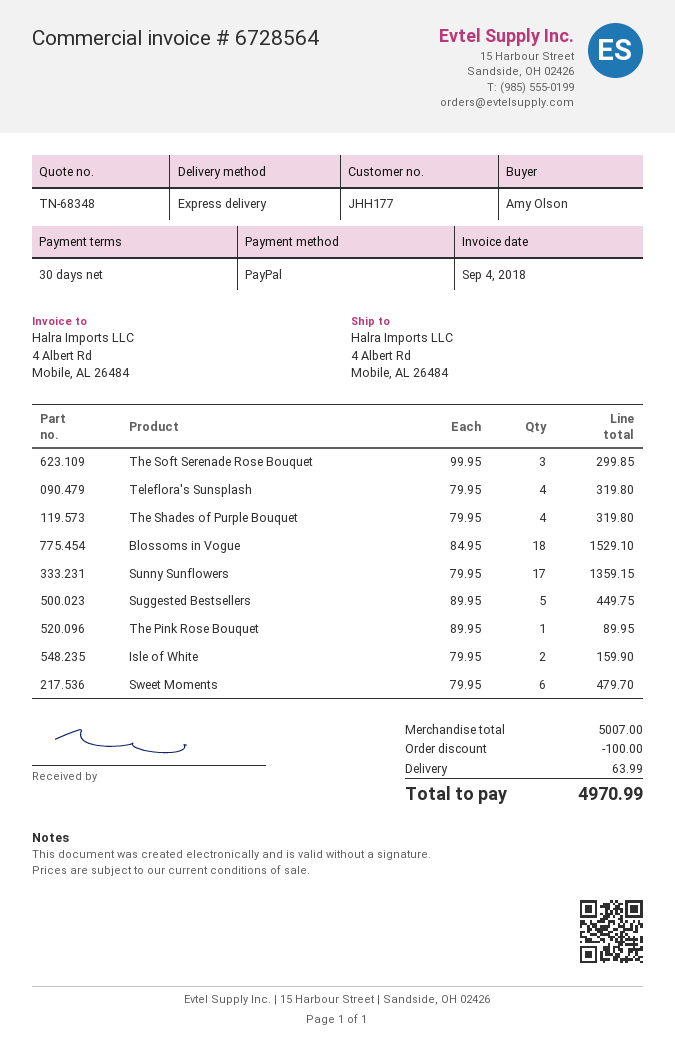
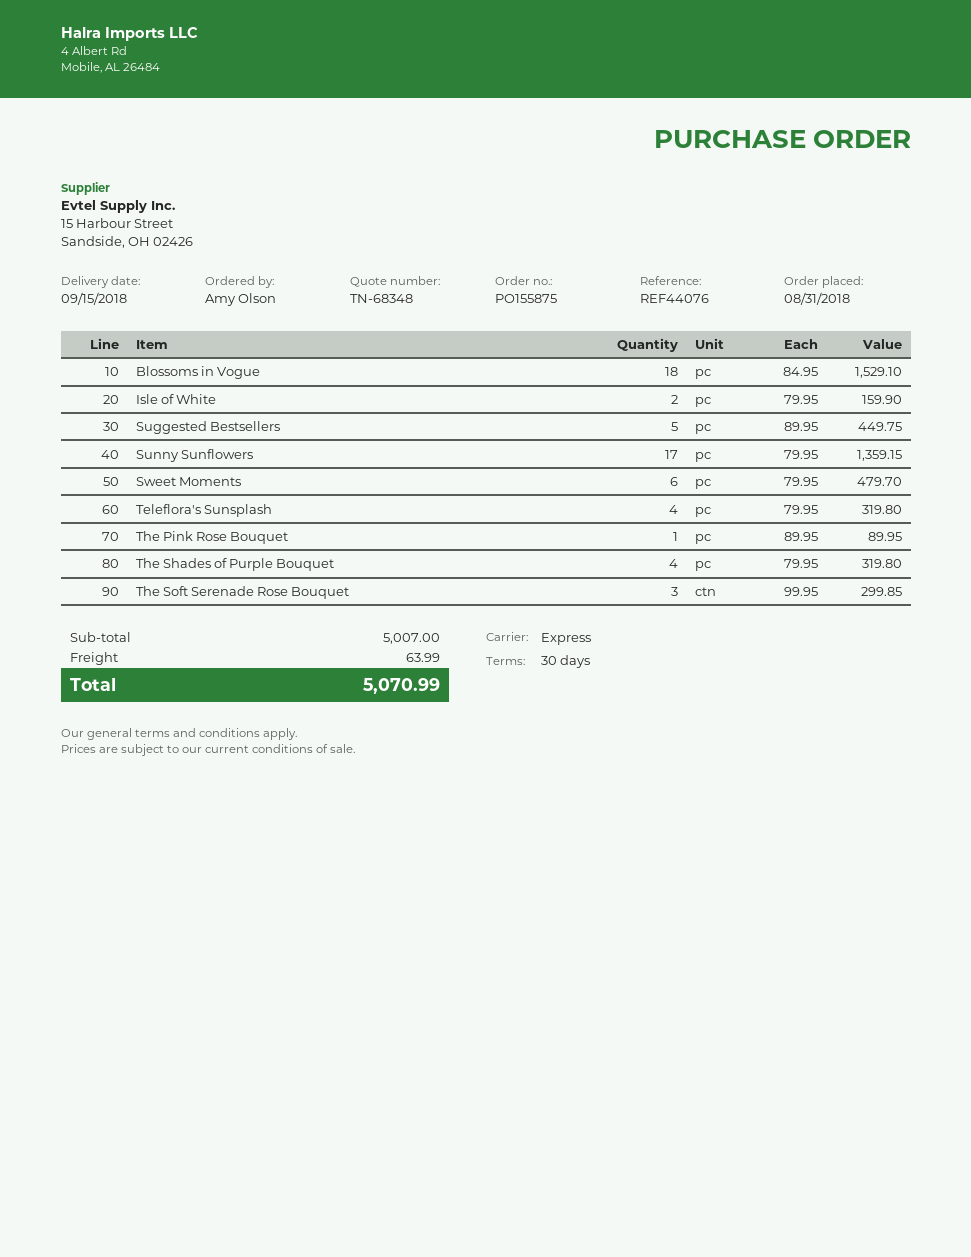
discount: 100.00 -> none
total: 4970.99 -> 5070.99

